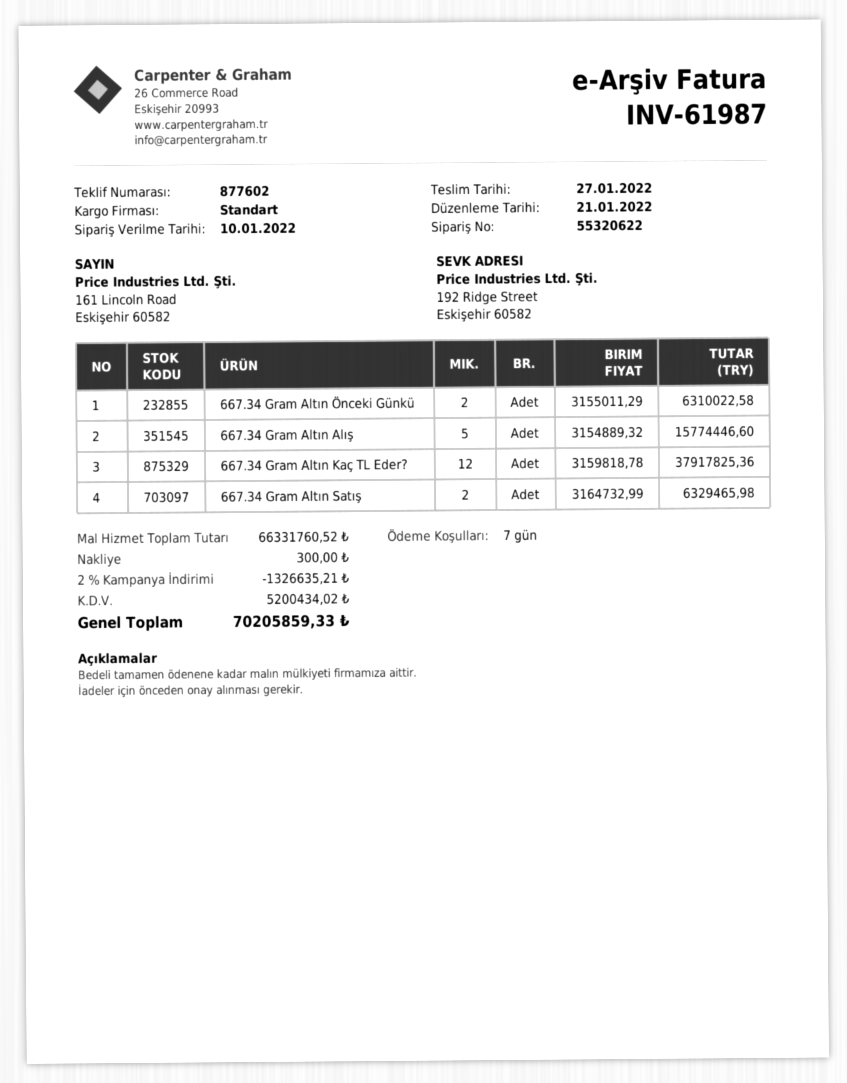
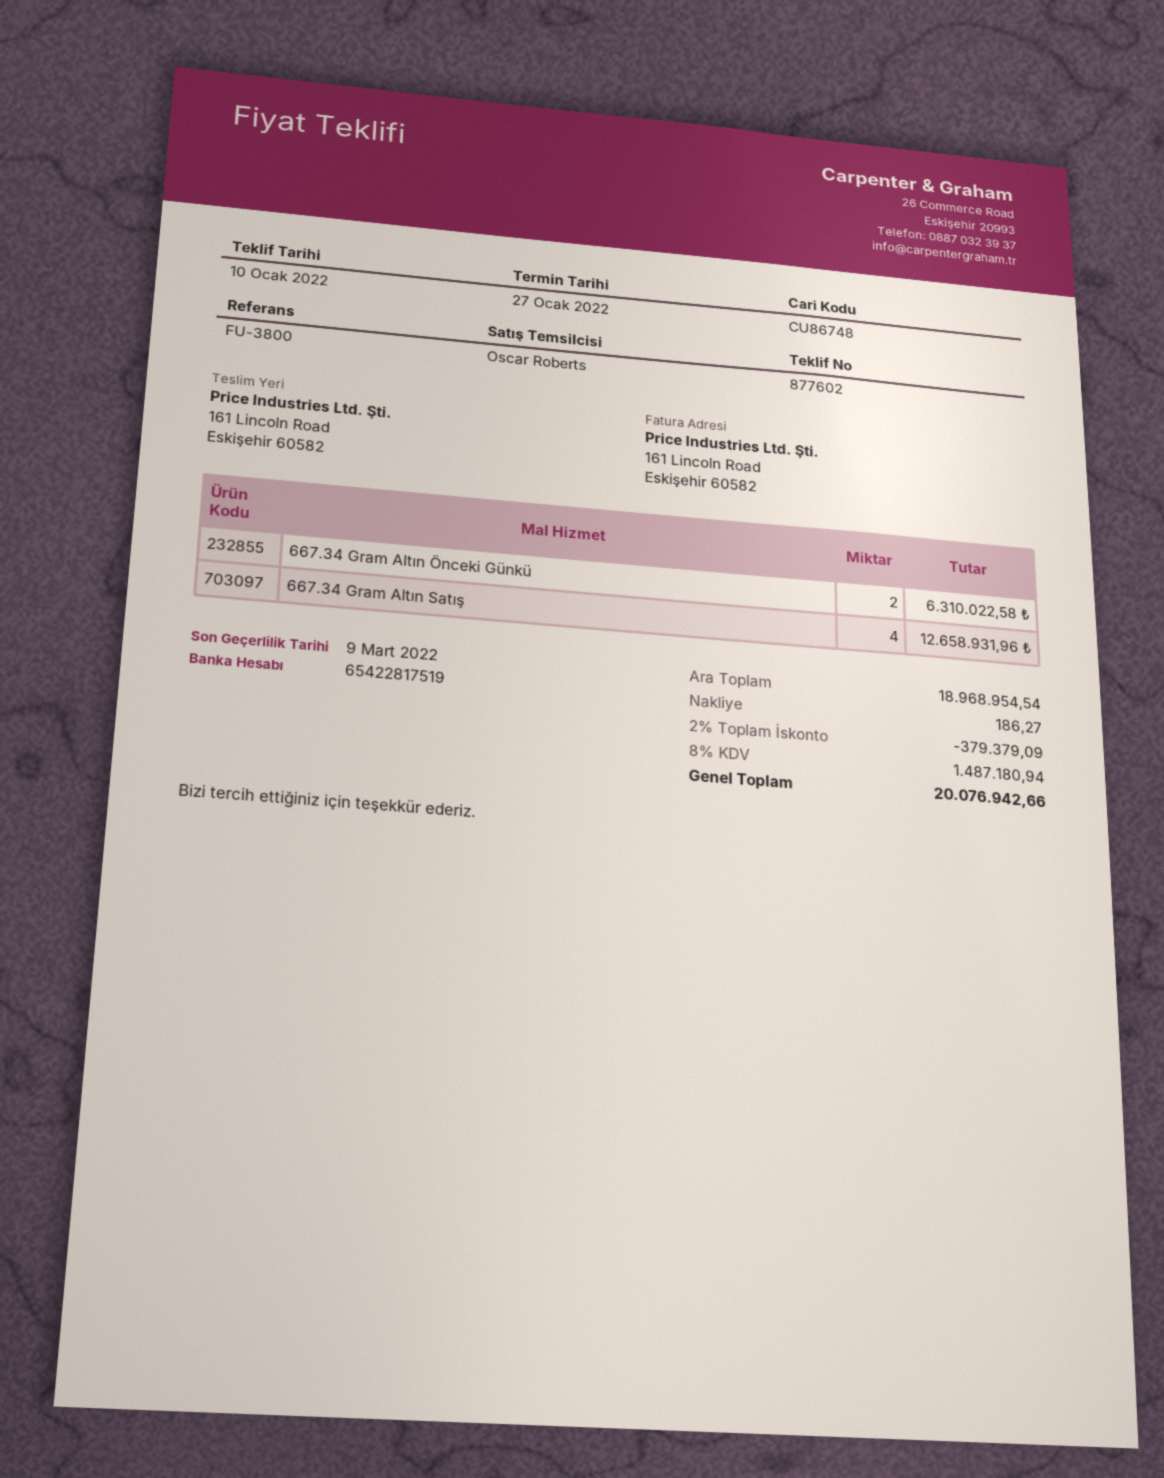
ship to: 192 Ridge Street, Eskişehir 60582 -> 161 Lincoln Road, Eskişehir 60582
667.34 Gram Altın Alış: 5 for 15774446.60 -> none
667.34 Gram Altın Kaç TL Eder?: 12 for 37917825.36 -> none
667.34 Gram Altın Satış: 2 for 6329465.98 -> 4 for 12658931.96
subtotal: 66331760.52 -> 18968954.54
discount: 2% = 1326635.21 -> 2% = 379379.09
shipping: 300.00 -> 186.27
tax: 5200434.02 -> 1487180.94
total: 70205859.33 -> 20076942.66

